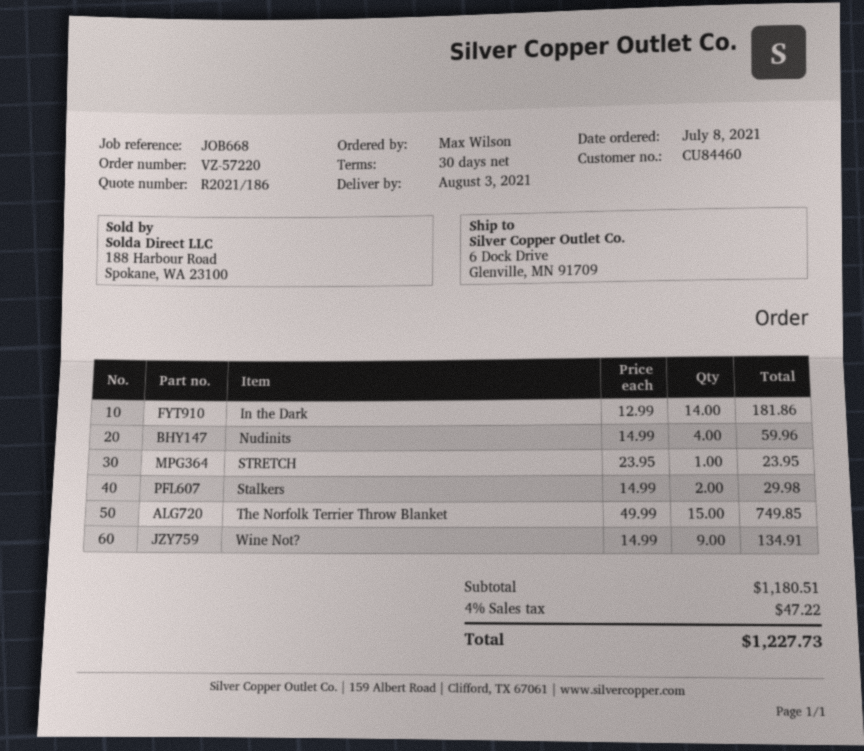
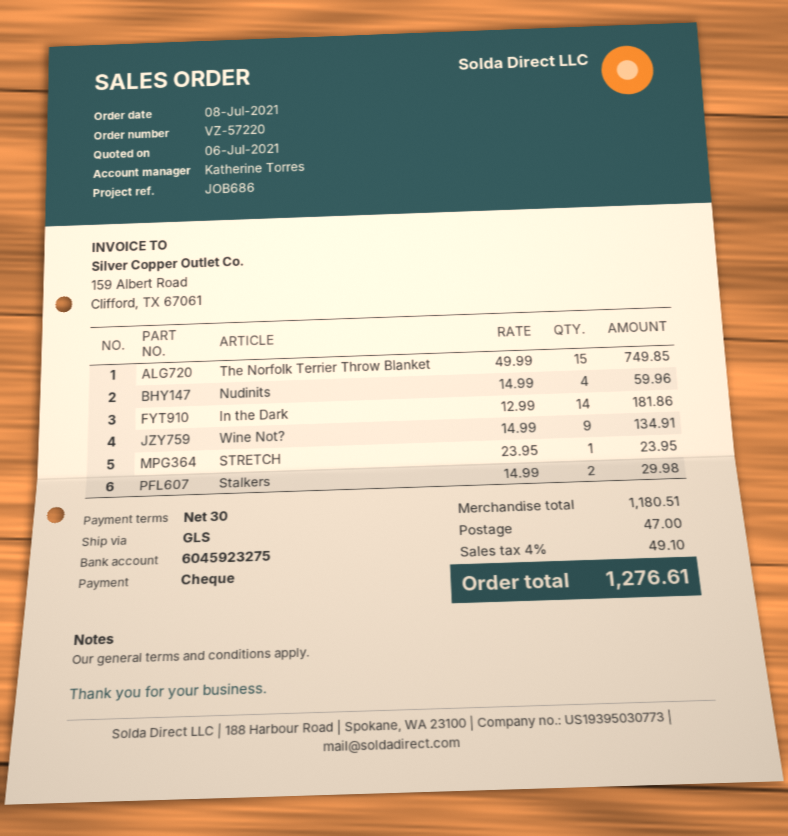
reference: JOB668 -> JOB686
shipping: none -> 47.00
tax: 4% = 47.22 -> 4% = 49.10
total: 1227.73 -> 1276.61

